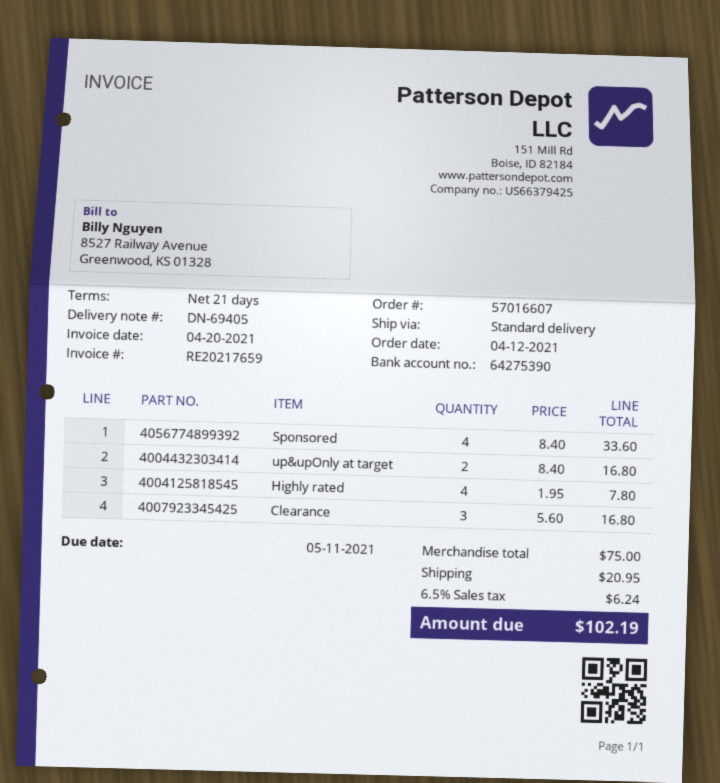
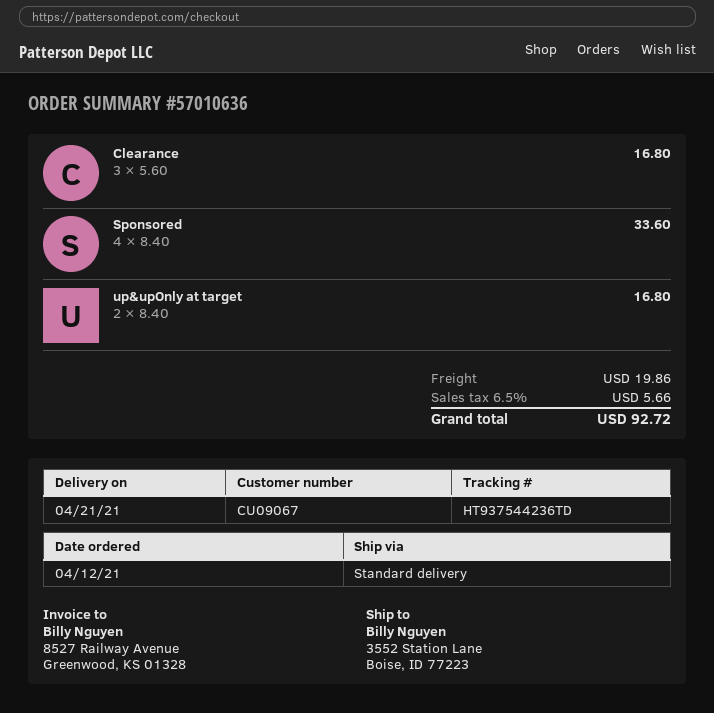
order number: 57016607 -> 57010636
Highly rated: 4 x 1.95 = 7.80 -> none
shipping: 20.95 -> 19.86
tax: 6.5% = 6.24 -> 6.5% = 5.66
total: 102.19 -> 92.72

